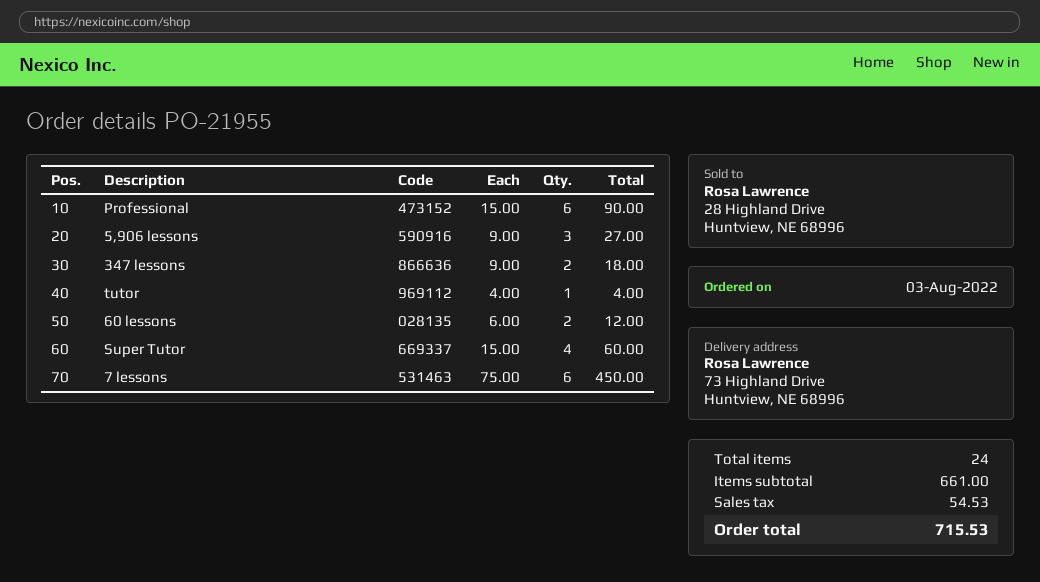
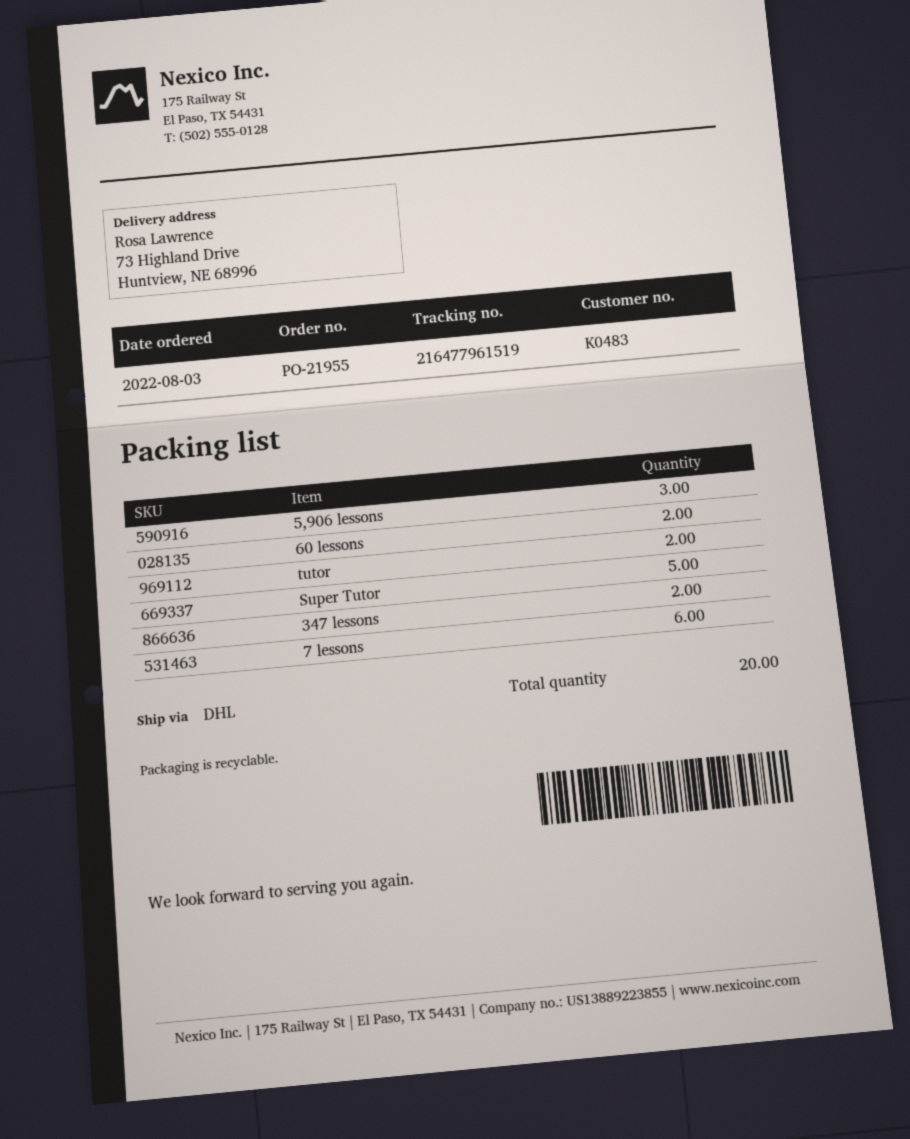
Professional: 6 -> none
tutor: 1 -> 2
Super Tutor: 4 -> 5
total quantity: 24 -> 20

